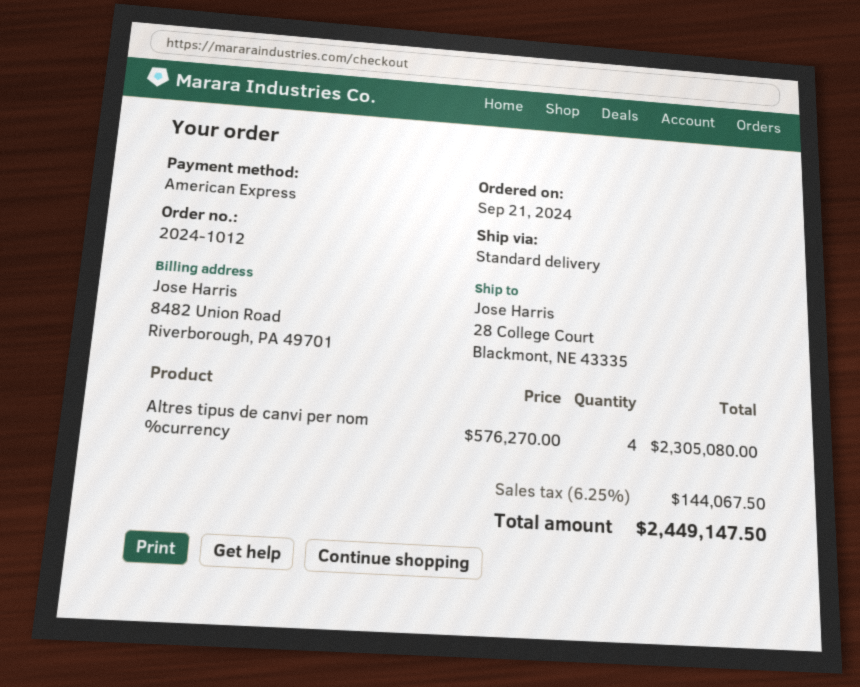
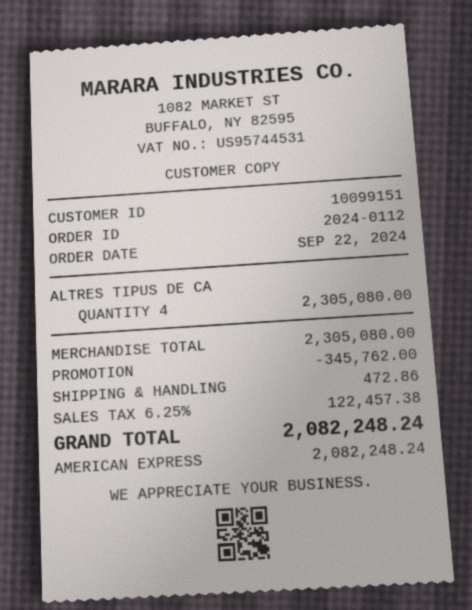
order number: 2024-1012 -> 2024-0112
order date: 2024-09-21 -> 2024-09-22
discount: none -> 345762.00
shipping: none -> 472.86
tax: 6.25% = 144067.50 -> 6.25% = 122457.38
total: 2449147.50 -> 2082248.24

